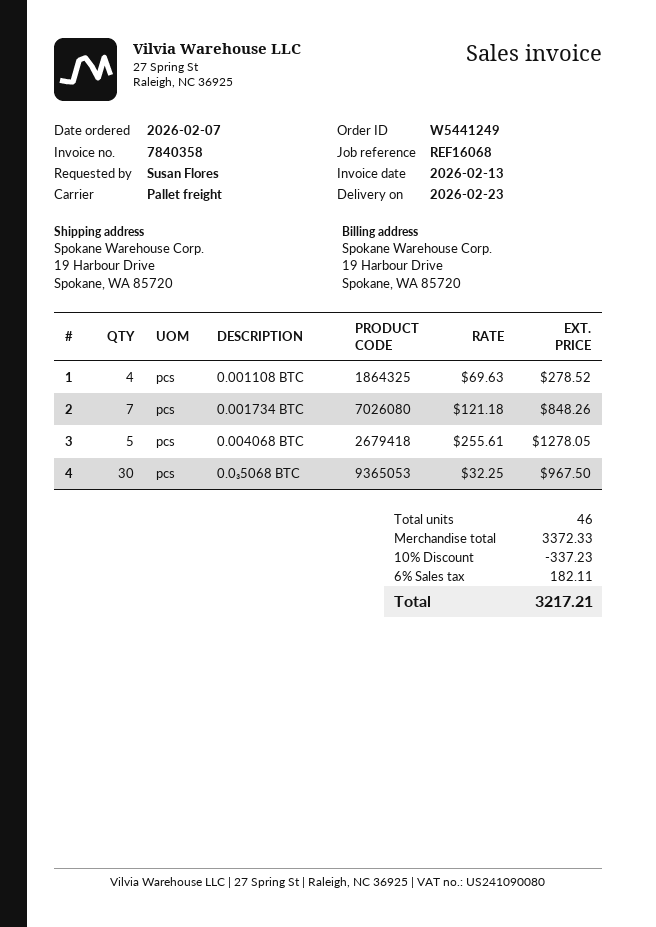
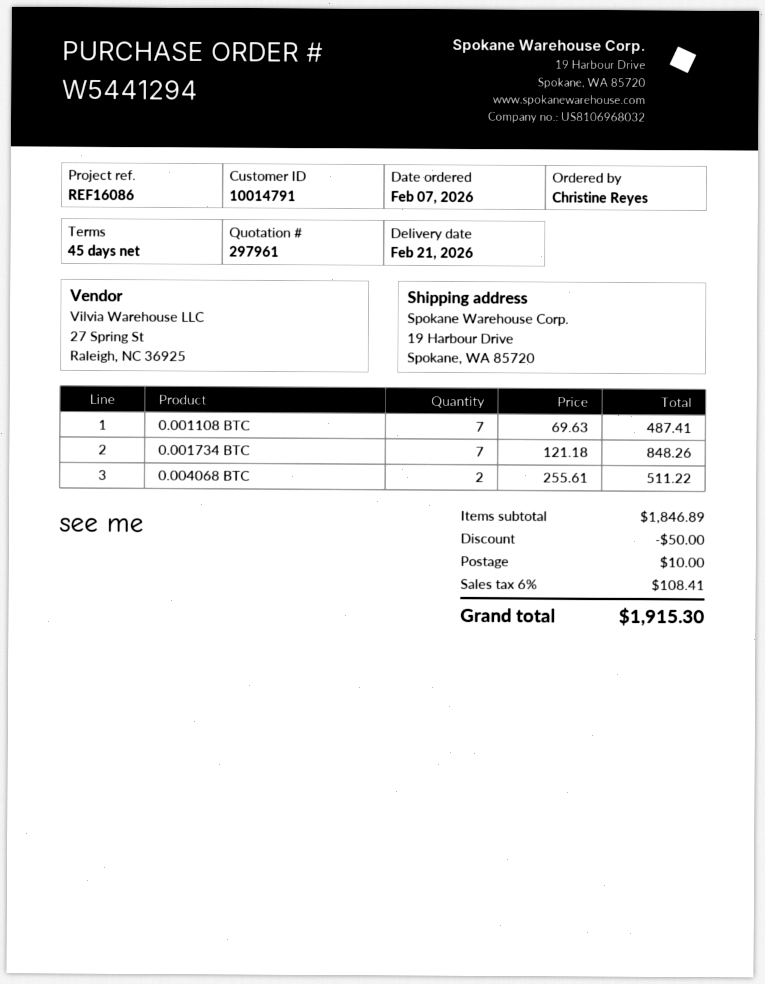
order number: W5441249 -> W5441294
delivery date: 2026-02-23 -> 2026-02-21
reference: REF16068 -> REF16086
ordered by: Susan Flores -> Christine Reyes
0.001108 BTC: 4 x 69.63 = 278.52 -> 7 x 69.63 = 487.41
0.004068 BTC: 5 x 255.61 = 1278.05 -> 2 x 255.61 = 511.22
0.0₃5068 BTC: 30 x 32.25 = 967.50 -> none
subtotal: 3372.33 -> 1846.89
discount: 337.23 -> 50.00
shipping: none -> 10.00
tax: 6% = 182.11 -> 6% = 108.41
total: 3217.21 -> 1915.30

